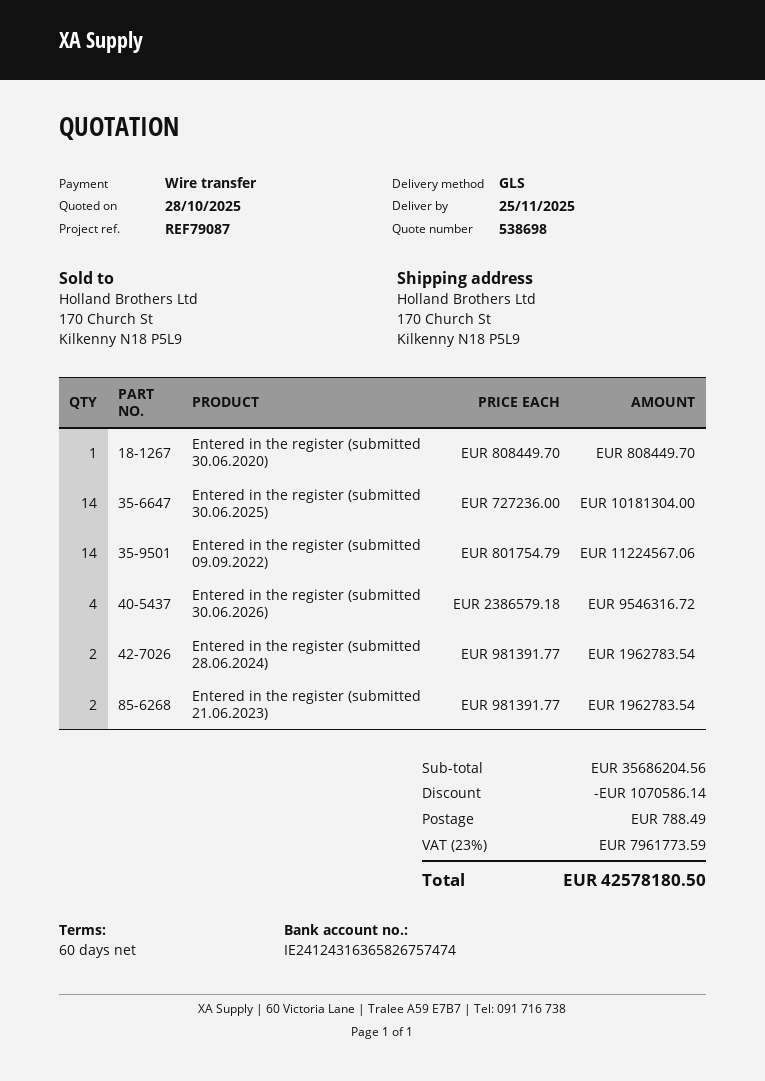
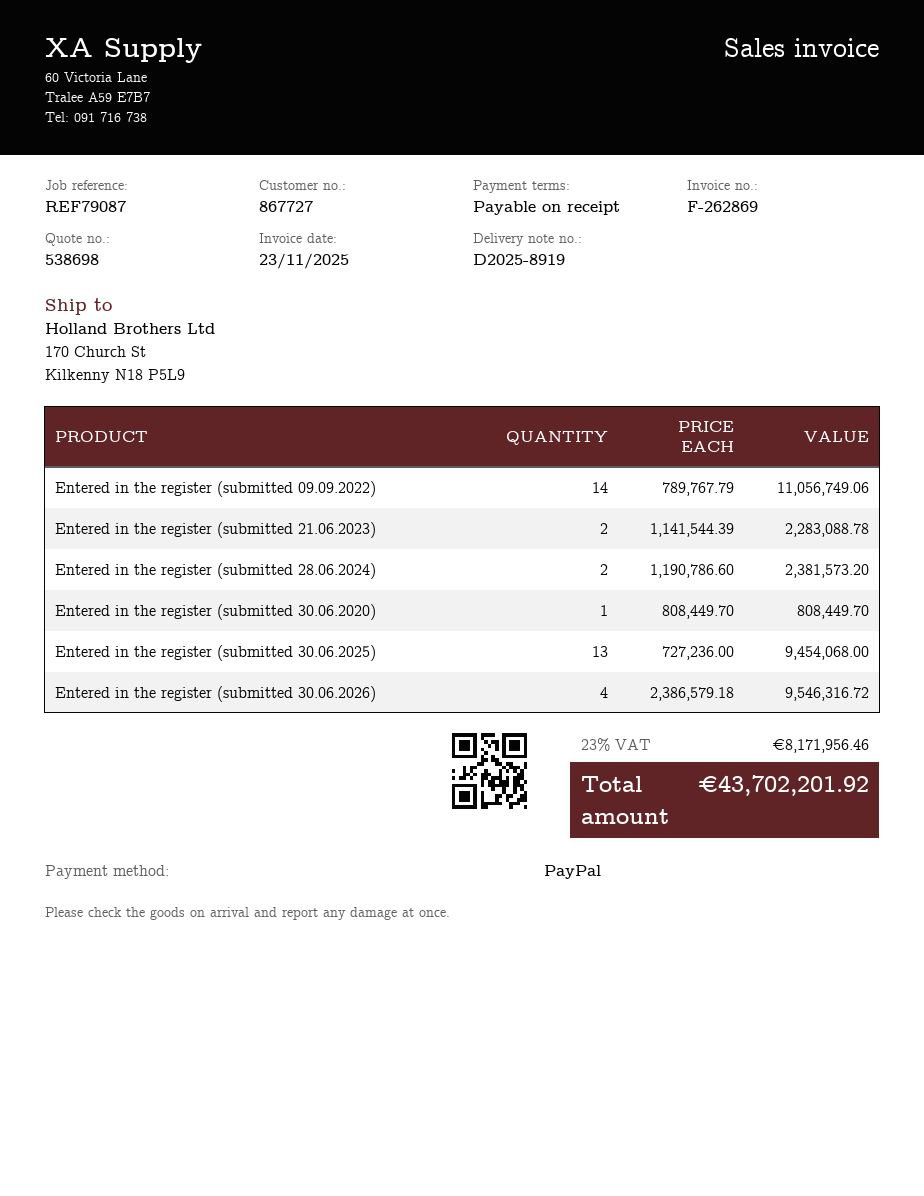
payment terms: 60 days -> on receipt
payment method: bank transfer -> PayPal
Entered in the register (submitted 30.06.2025): 14 x 727236.00 = 10181304.00 -> 13 x 727236.00 = 9454068.00
Entered in the register (submitted 09.09.2022): 14 x 801754.79 = 11224567.06 -> 14 x 789767.79 = 11056749.06
Entered in the register (submitted 28.06.2024): 2 x 981391.77 = 1962783.54 -> 2 x 1190786.60 = 2381573.20
Entered in the register (submitted 21.06.2023): 2 x 981391.77 = 1962783.54 -> 2 x 1141544.39 = 2283088.78
discount: 1070586.14 -> none
shipping: 788.49 -> none
tax: 23% = 7961773.59 -> 23% = 8171956.46
total: 42578180.50 -> 43702201.92

